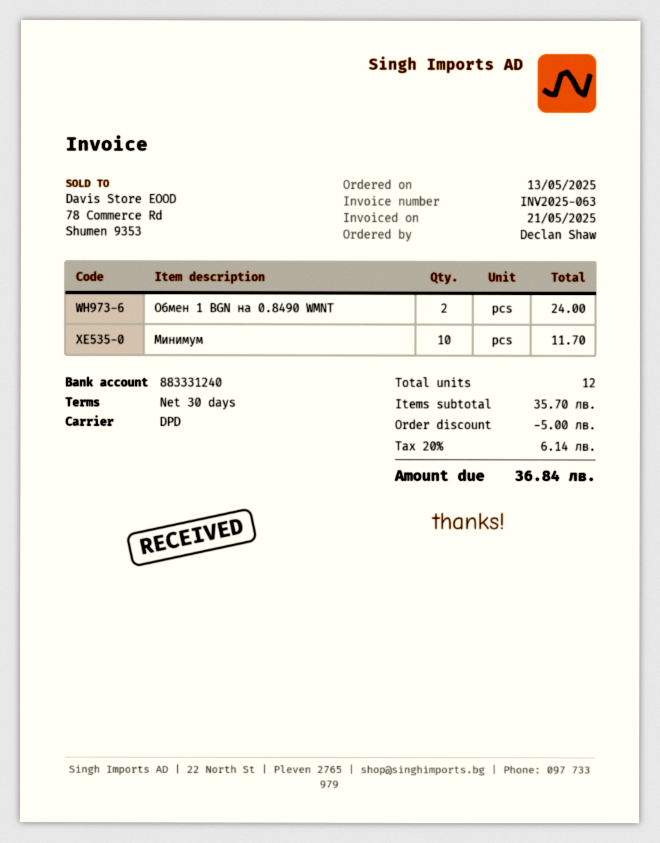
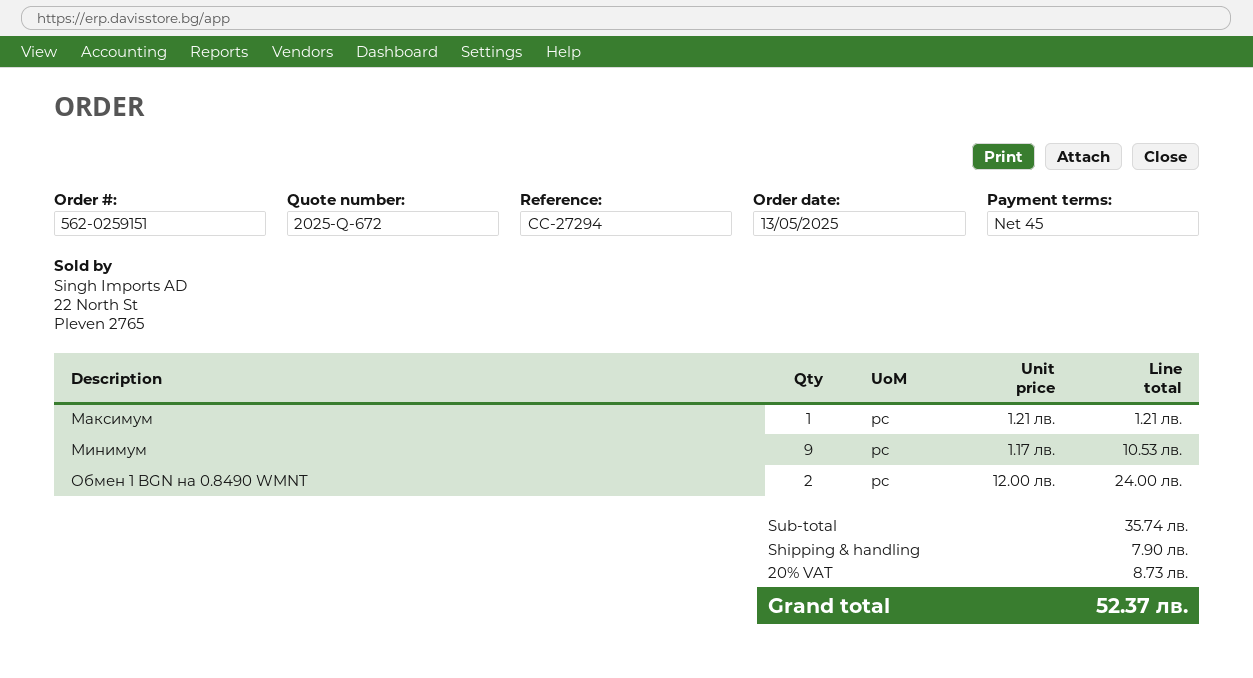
payment terms: 30 days -> 45 days
Минимум: 10 for 11.70 -> 9 for 10.53
Максимум: none -> 1 for 1.21
subtotal: 35.70 -> 35.74
discount: 5.00 -> none
shipping: none -> 7.90
tax: 20% = 6.14 -> 20% = 8.73
total: 36.84 -> 52.37

